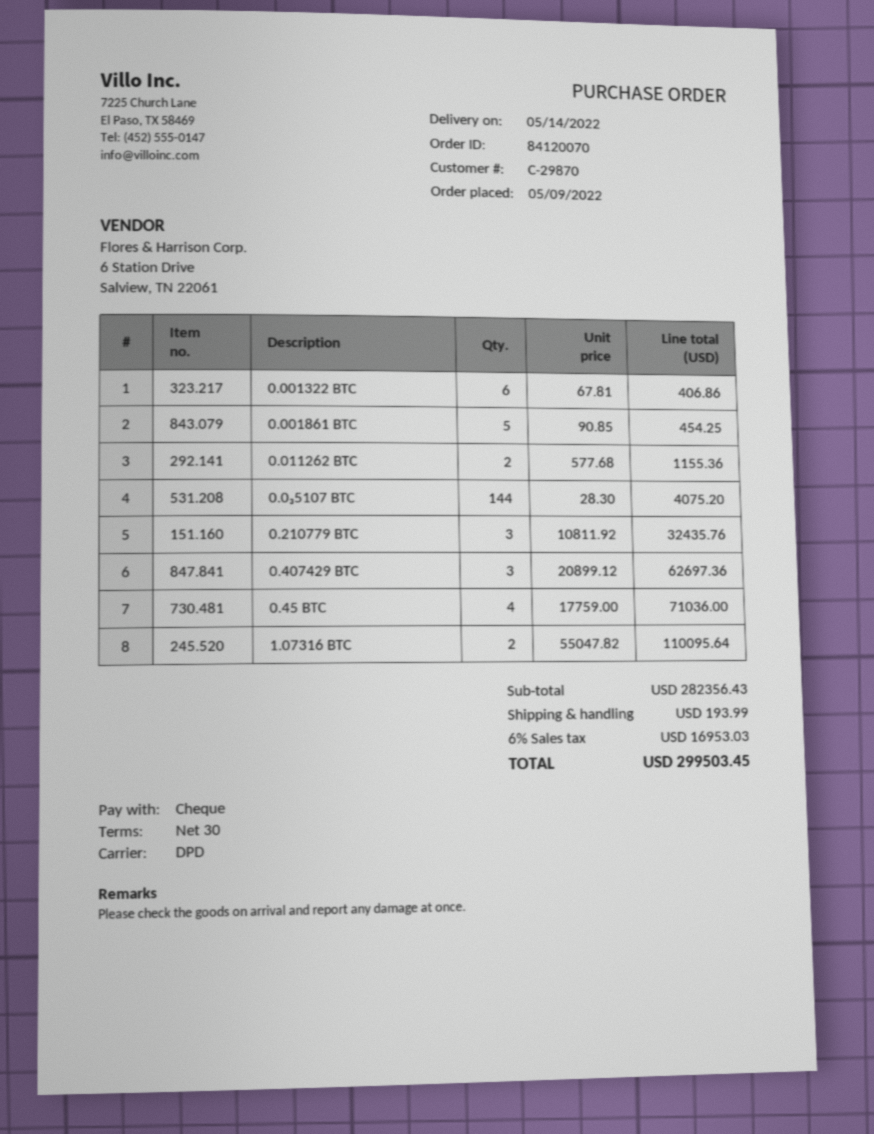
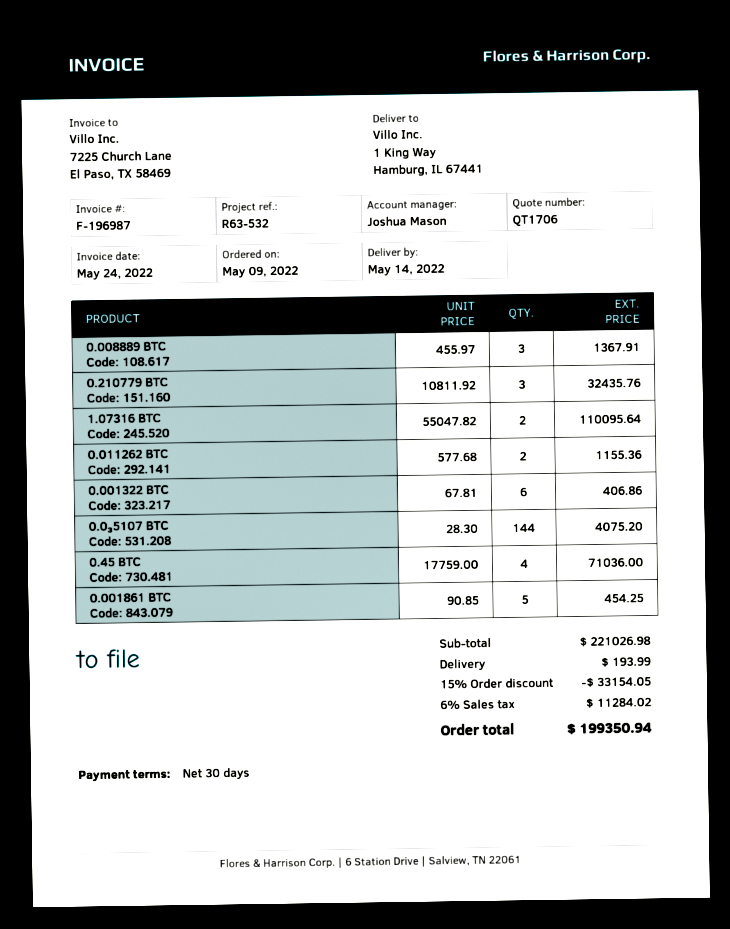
0.407429 BTC: 3 x 20899.12 = 62697.36 -> none
0.008889 BTC: none -> 3 x 455.97 = 1367.91
subtotal: 282356.43 -> 221026.98
discount: none -> 15% = 33154.05
tax: 6% = 16953.03 -> 6% = 11284.02
total: 299503.45 -> 199350.94

